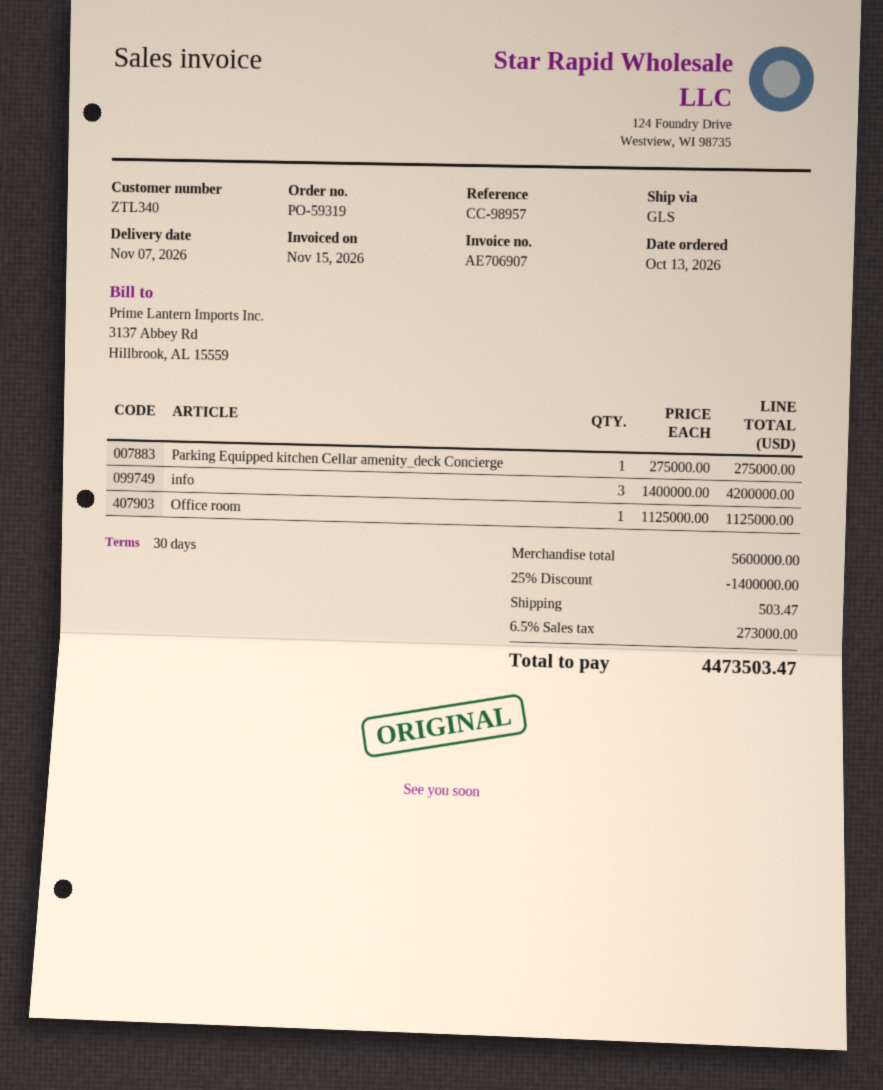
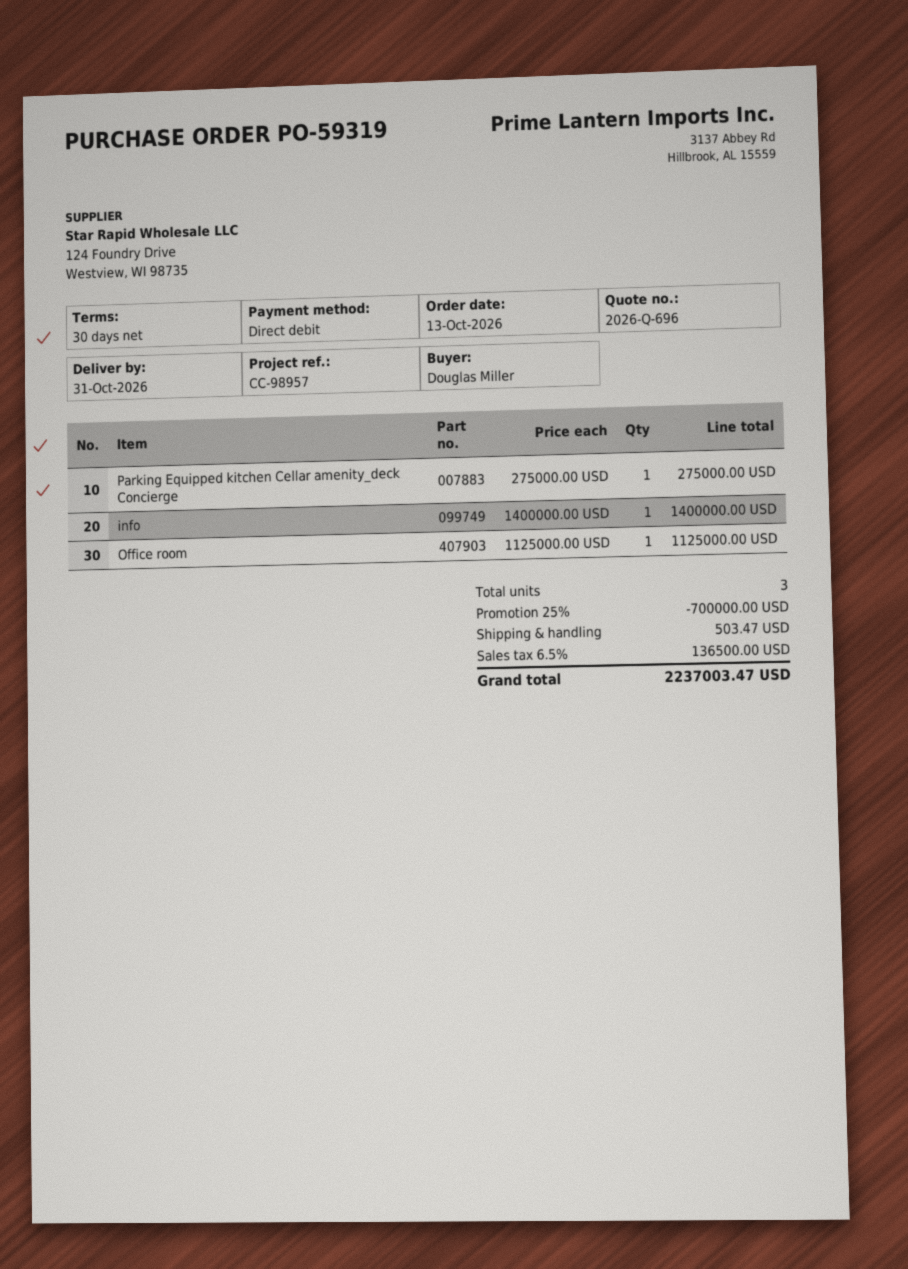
delivery date: 2026-11-07 -> 2026-10-31
info: 3 x 1400000.00 = 4200000.00 -> 1 x 1400000.00 = 1400000.00
discount: 25% = 1400000.00 -> 25% = 700000.00
tax: 6.5% = 273000.00 -> 6.5% = 136500.00
total: 4473503.47 -> 2237003.47

